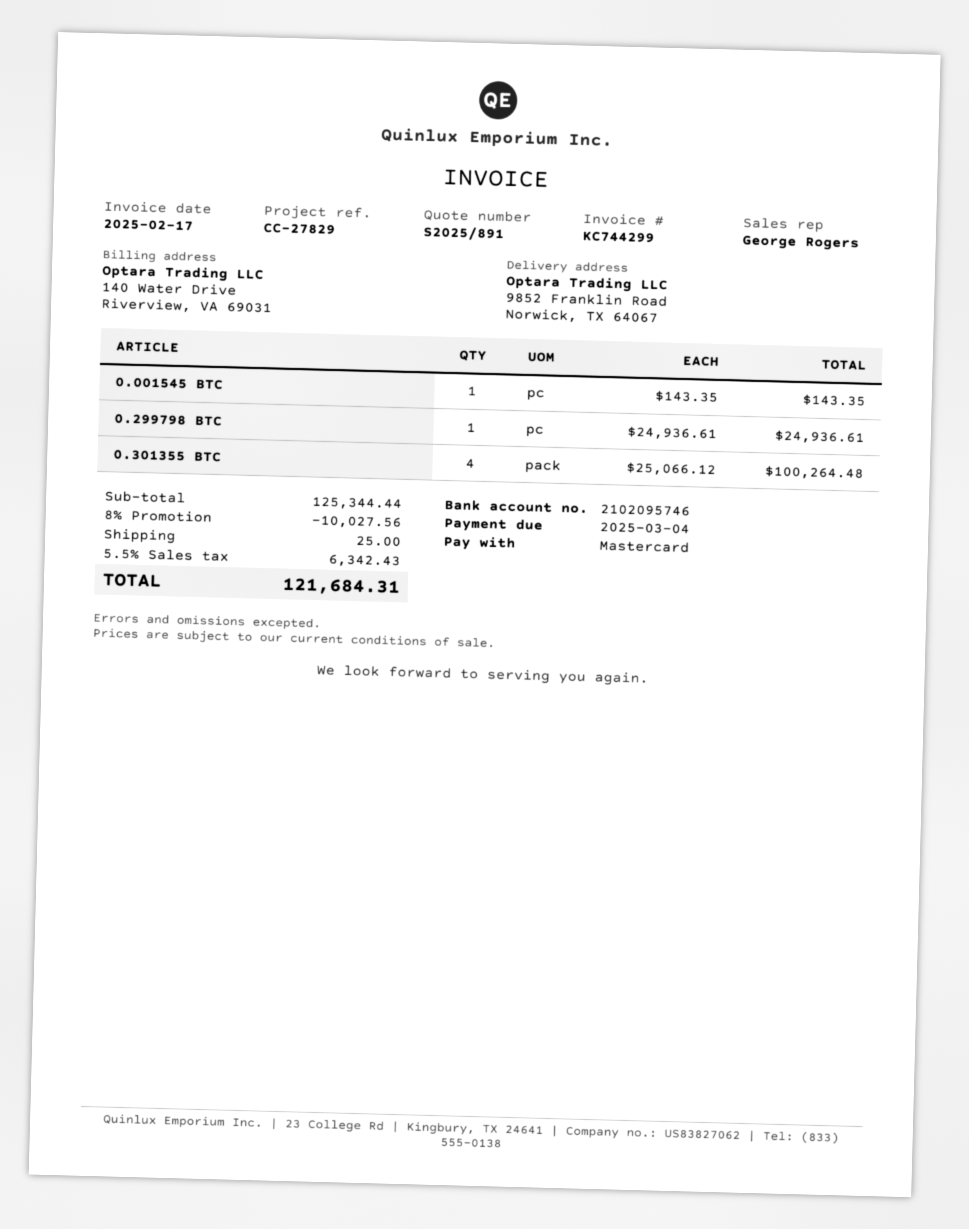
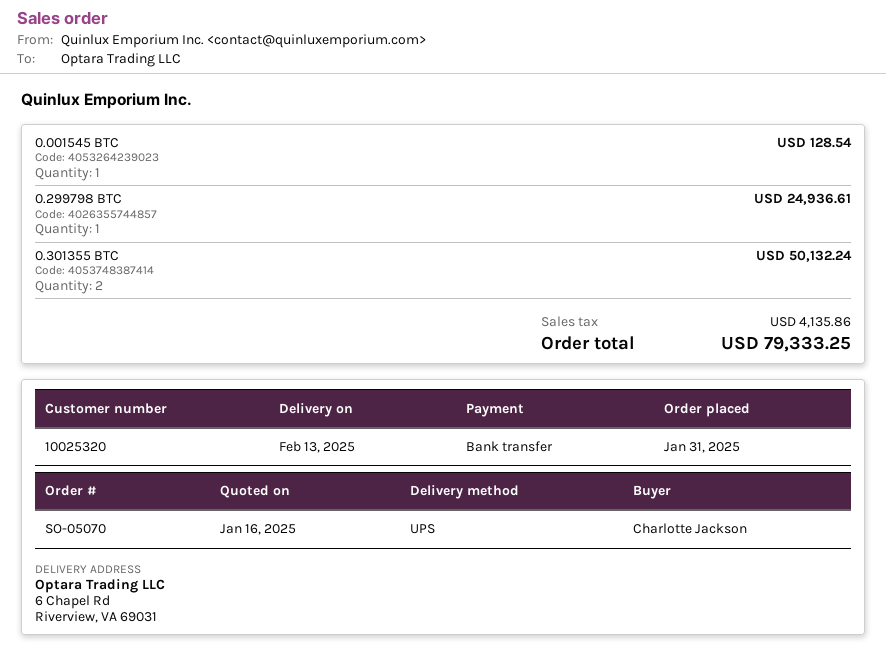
payment method: Mastercard -> bank transfer
ship to: 9852 Franklin Road, Norwick, TX 64067 -> 6 Chapel Rd, Riverview, VA 69031
0.001545 BTC: 1 for 143.35 -> 1 for 128.54
0.301355 BTC: 4 for 100264.48 -> 2 for 50132.24
discount: 8% = 10027.56 -> none
shipping: 25.00 -> none
tax: 6342.43 -> 4135.86
total: 121684.31 -> 79333.25

